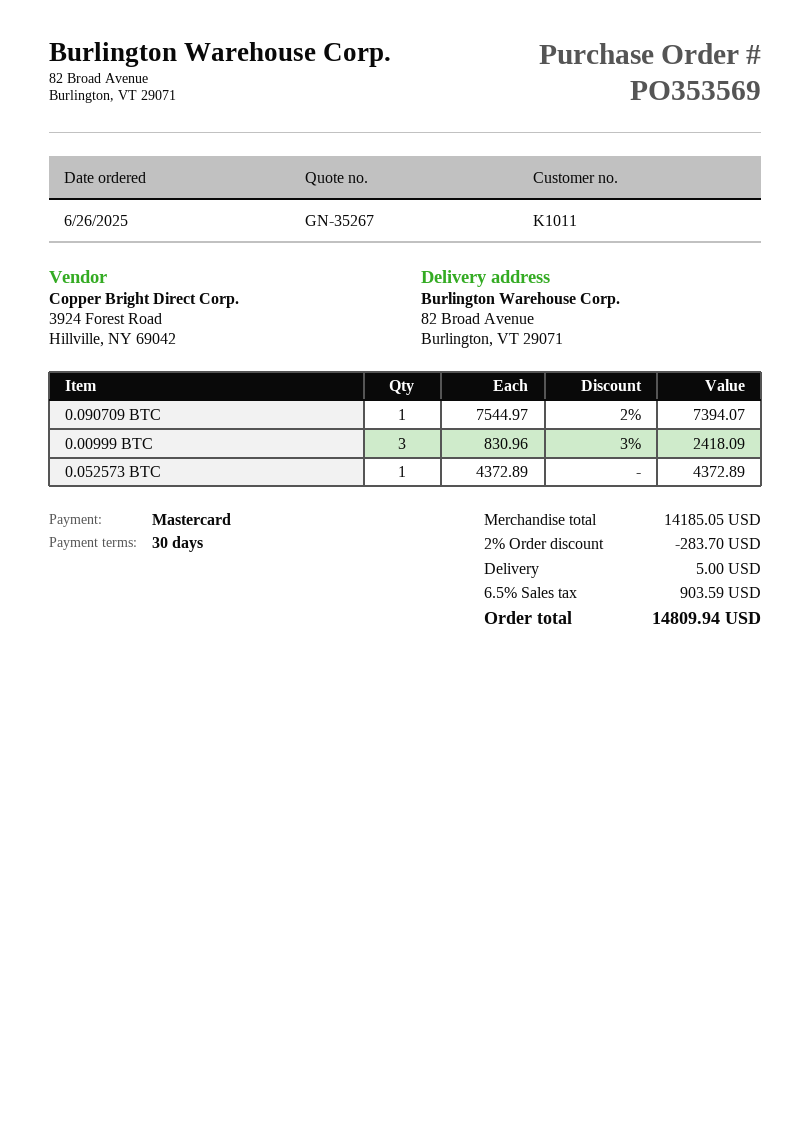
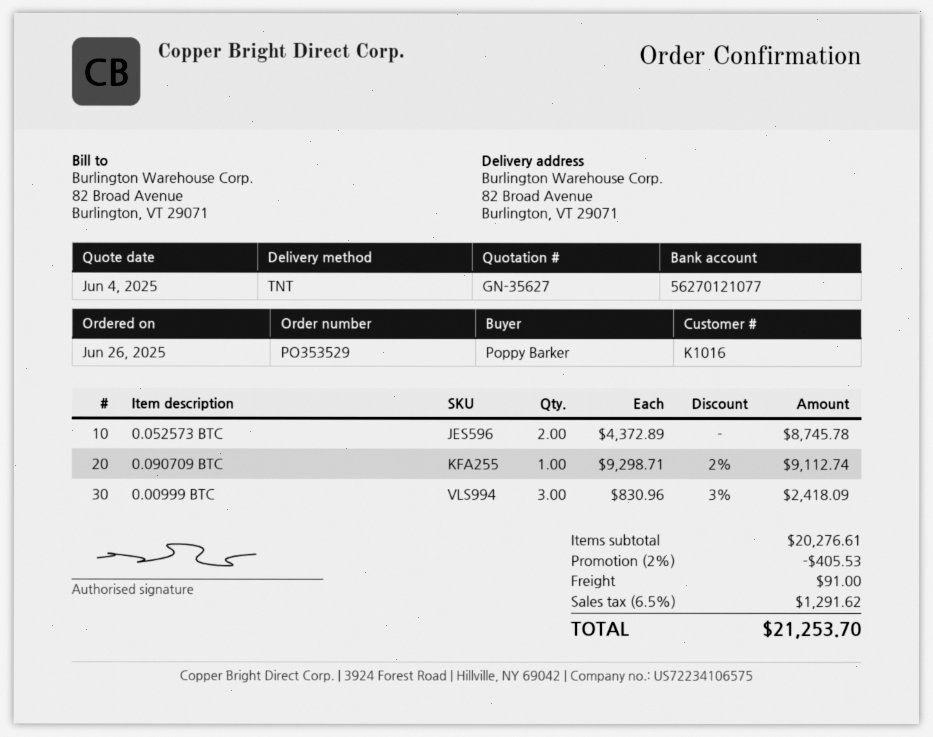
quote number: GN-35267 -> GN-35627
order number: PO353569 -> PO353529
customer number: K1011 -> K1016
0.090709 BTC: 1 x 7544.97 - 2% = 7394.07 -> 1 x 9298.71 - 2% = 9112.74
0.052573 BTC: 1 x 4372.89 = 4372.89 -> 2 x 4372.89 = 8745.78
subtotal: 14185.05 -> 20276.61
discount: 2% = 283.70 -> 2% = 405.53
shipping: 5.00 -> 91.00
tax: 6.5% = 903.59 -> 6.5% = 1291.62
total: 14809.94 -> 21253.70

